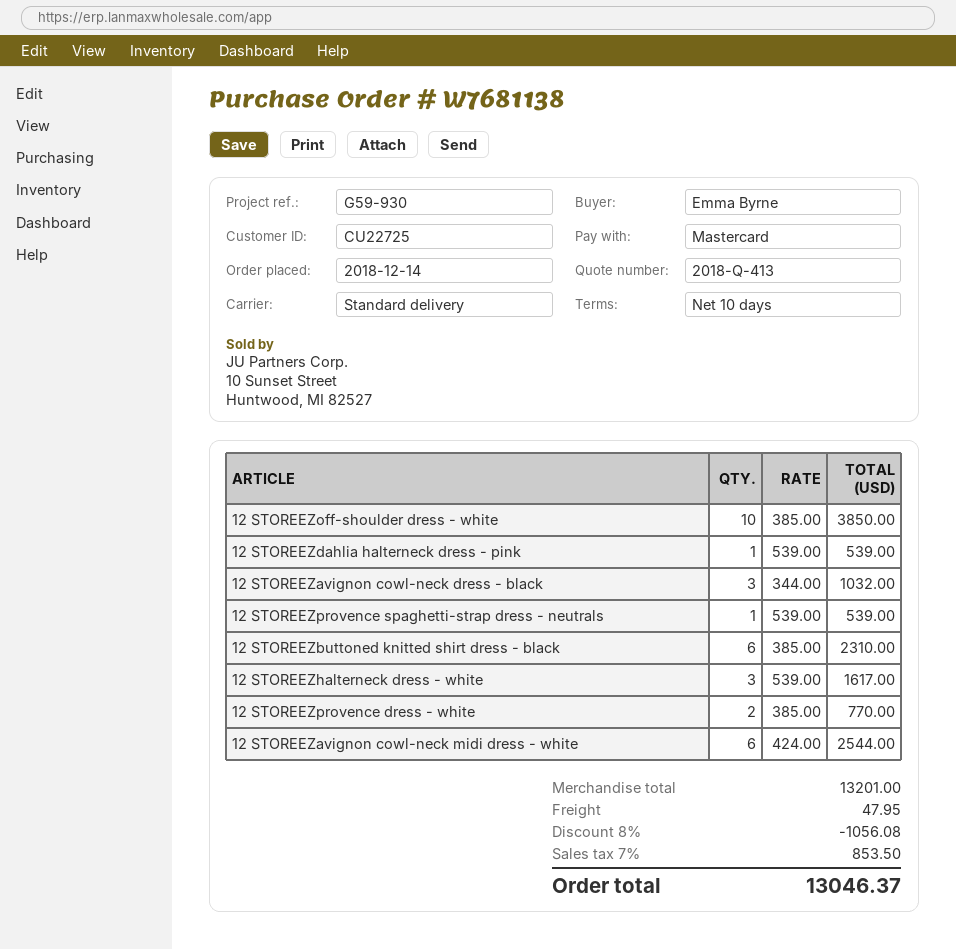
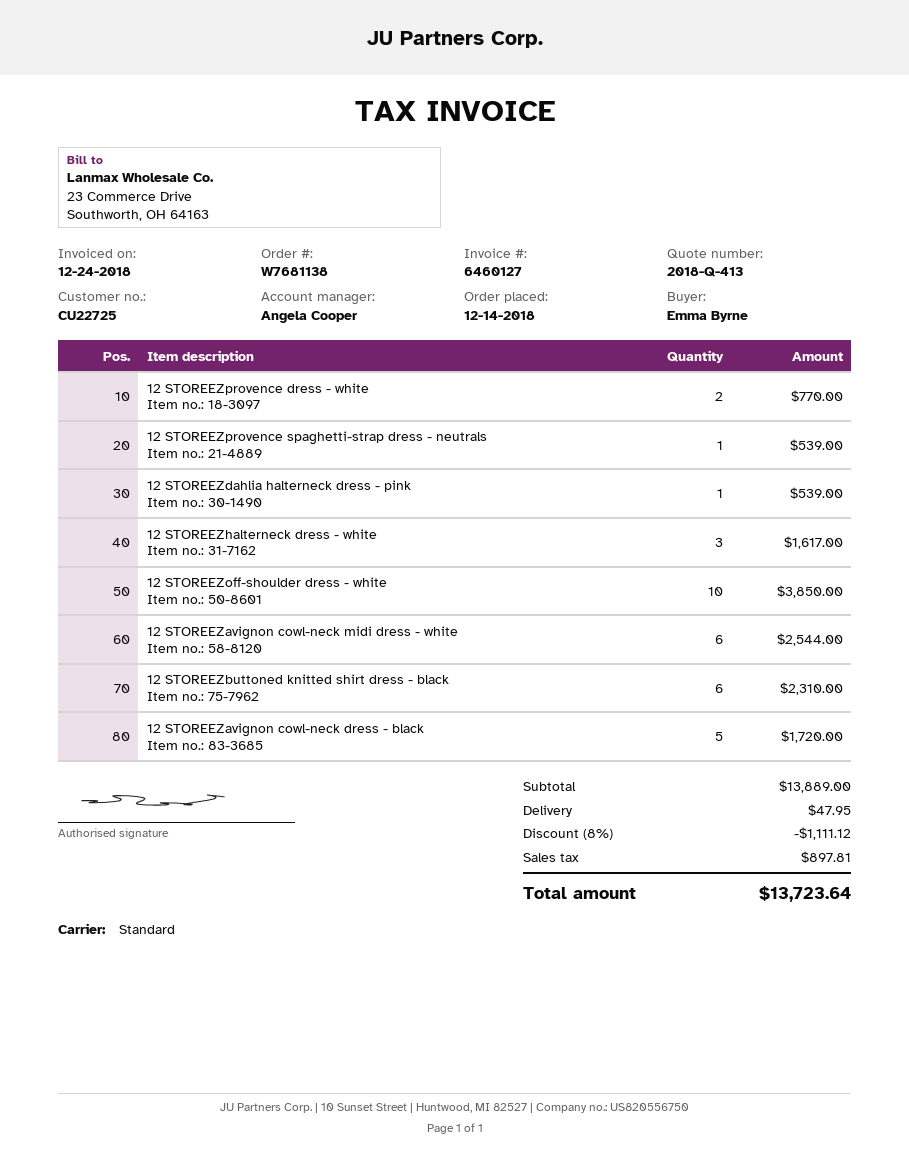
12 STOREEZavignon cowl-neck dress - black: 3 for 1032.00 -> 5 for 1720.00
subtotal: 13201.00 -> 13889.00
discount: 8% = 1056.08 -> 8% = 1111.12
tax: 853.50 -> 897.81
total: 13046.37 -> 13723.64

